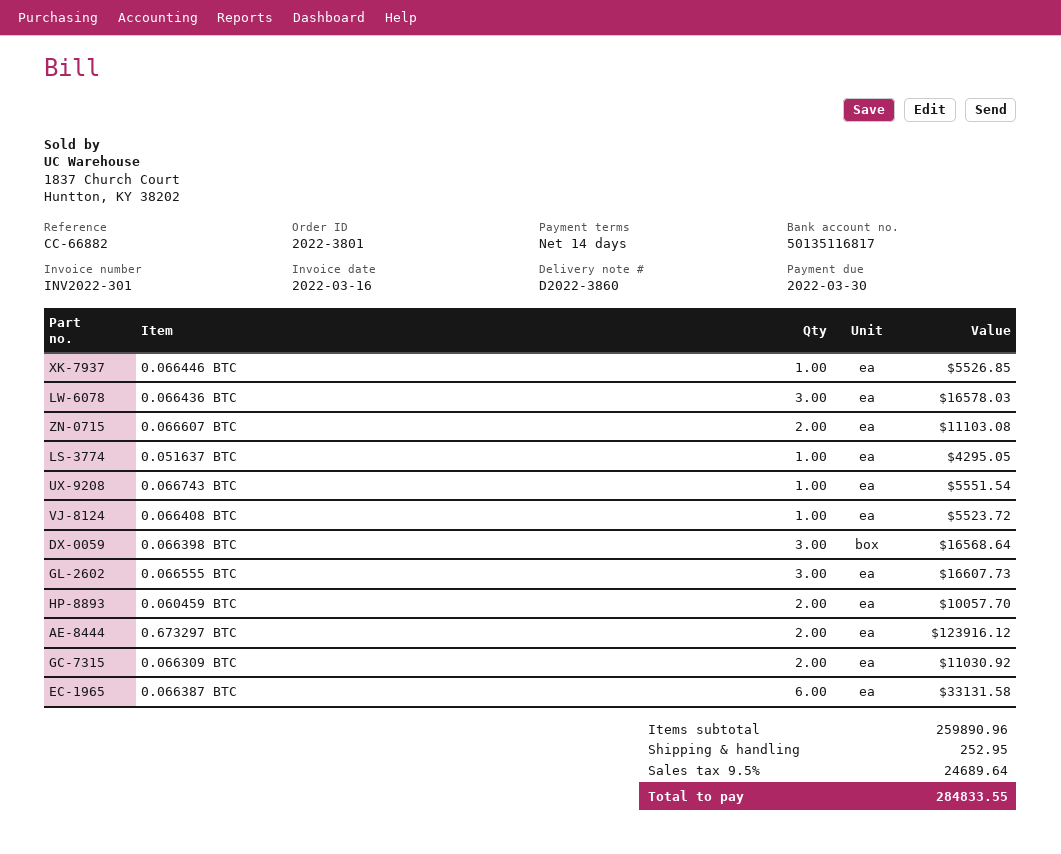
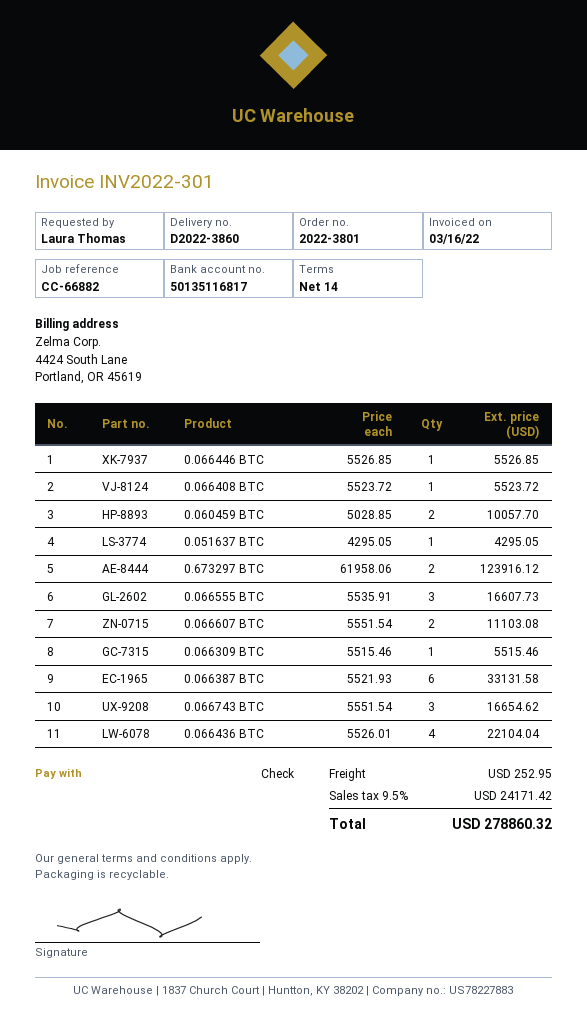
0.066436 BTC: 3 for 16578.03 -> 4 for 22104.04
0.066743 BTC: 1 for 5551.54 -> 3 for 16654.62
0.066398 BTC: 3 for 16568.64 -> none
0.066309 BTC: 2 for 11030.92 -> 1 for 5515.46
tax: 9.5% = 24689.64 -> 9.5% = 24171.42
total: 284833.55 -> 278860.32

